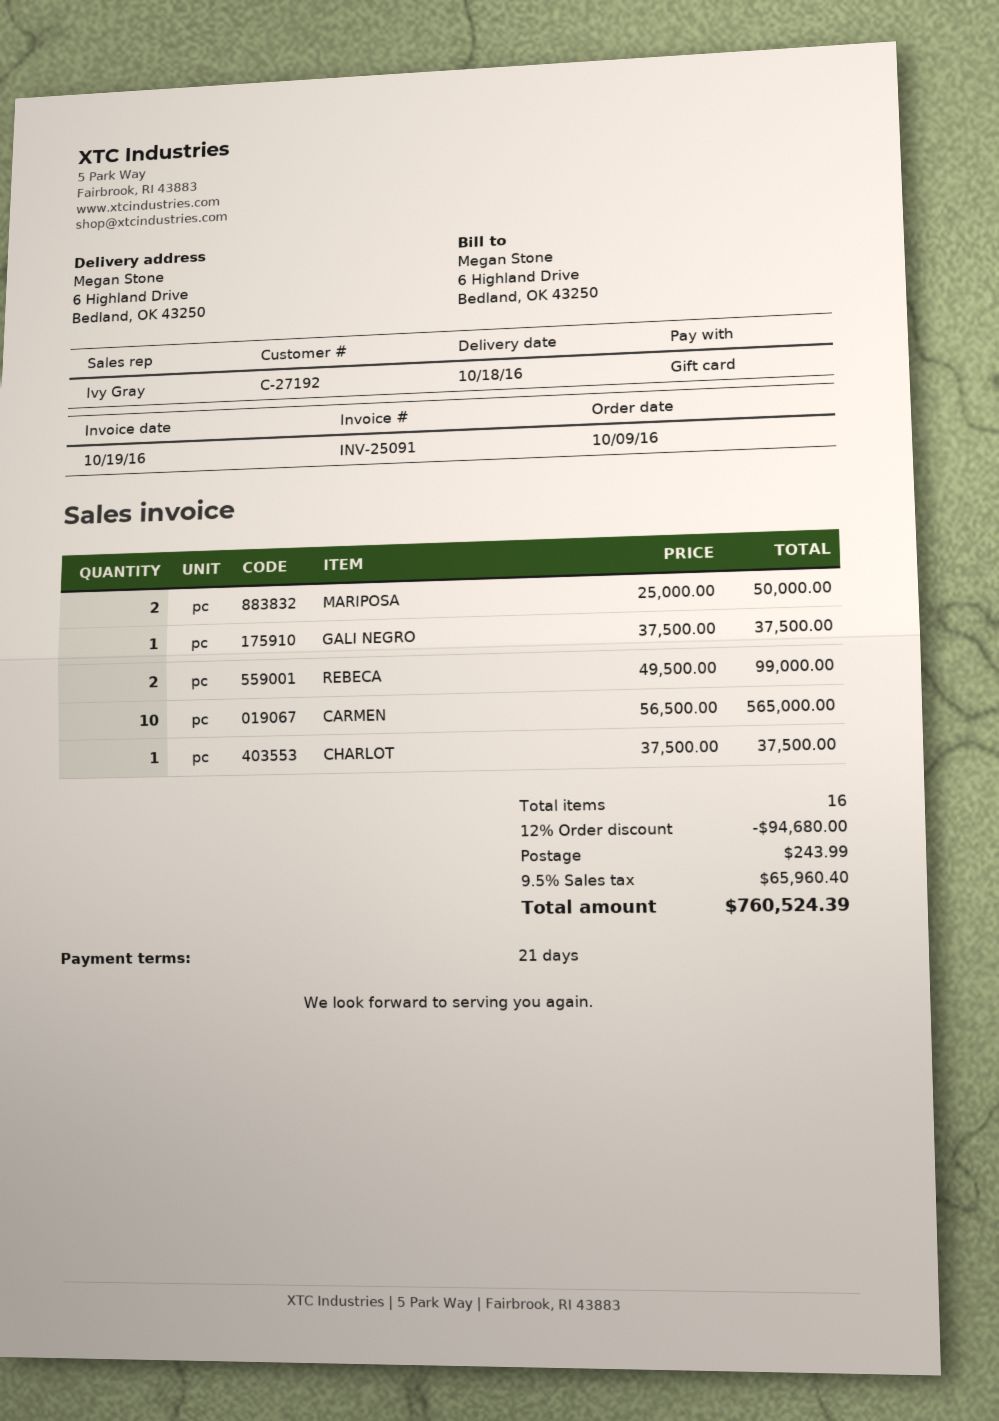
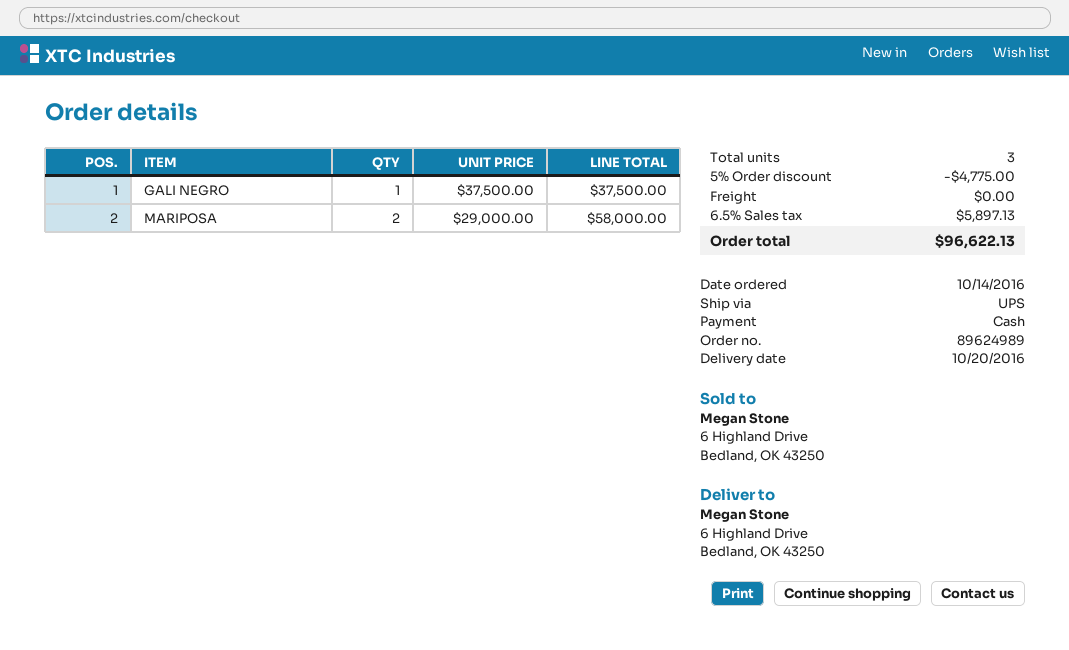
order date: 2016-10-09 -> 2016-10-14
delivery date: 2016-10-18 -> 2016-10-20
payment method: gift card -> cash
MARIPOSA: 2 x 25000.00 = 50000.00 -> 2 x 29000.00 = 58000.00
REBECA: 2 x 49500.00 = 99000.00 -> none
CARMEN: 10 x 56500.00 = 565000.00 -> none
CHARLOT: 1 x 37500.00 = 37500.00 -> none
total quantity: 16 -> 3
discount: 12% = 94680.00 -> 5% = 4775.00
shipping: 243.99 -> 0.00
tax: 9.5% = 65960.40 -> 6.5% = 5897.13
total: 760524.39 -> 96622.13

